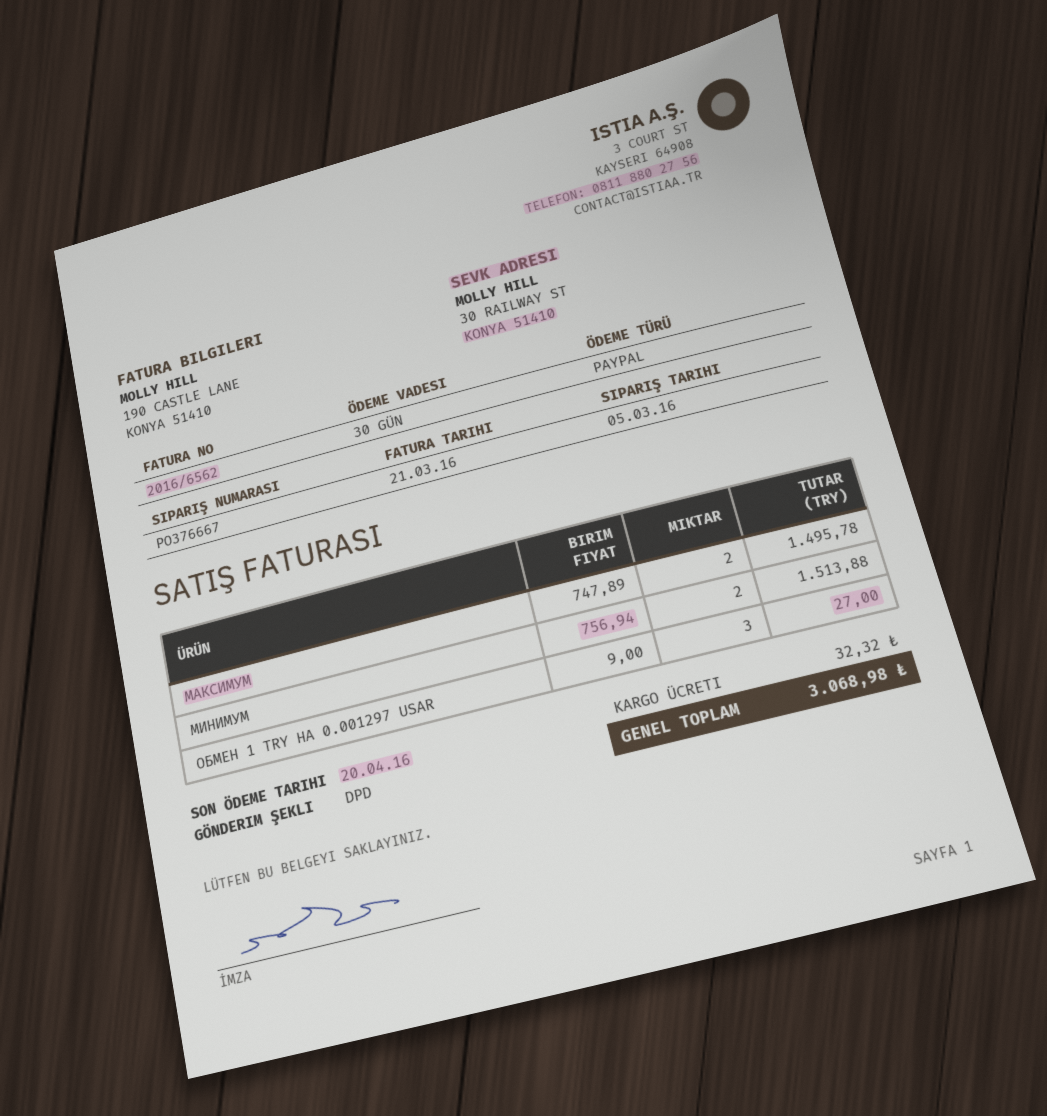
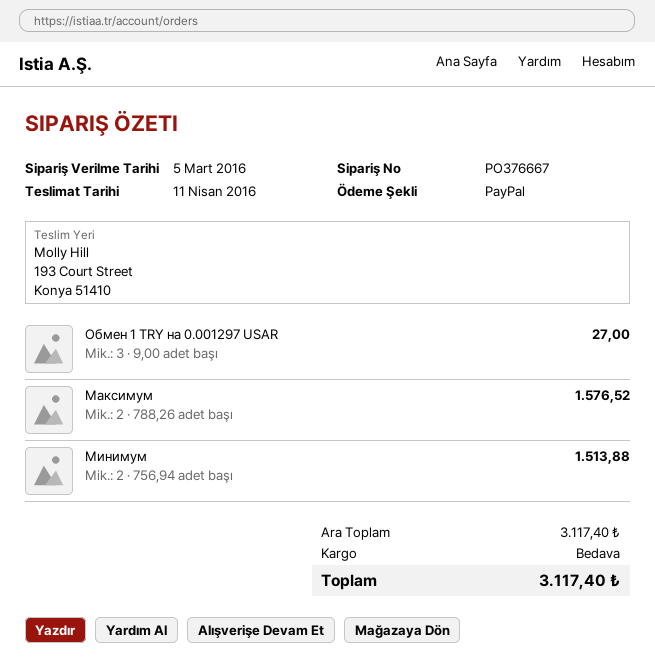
ship to: 30 RAILWAY ST, KONYA 51410 -> 193 Court Street, Konya 51410
МАКСИМУМ: 2 x 747.89 = 1495.78 -> 2 x 788.26 = 1576.52
shipping: 32.32 -> 0.00
total: 3068.98 -> 3117.40

